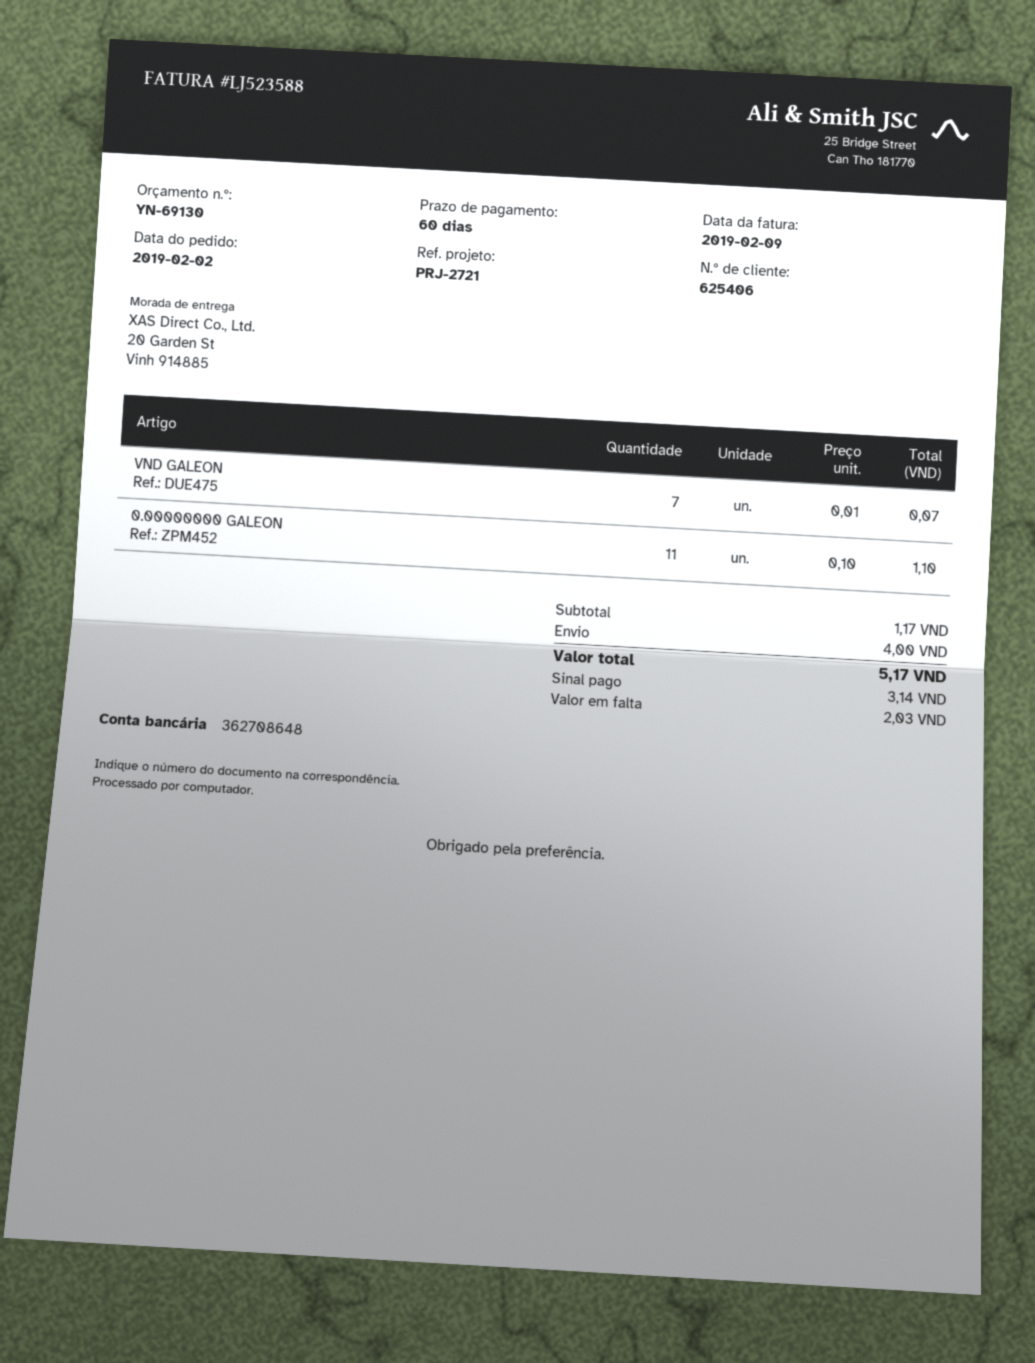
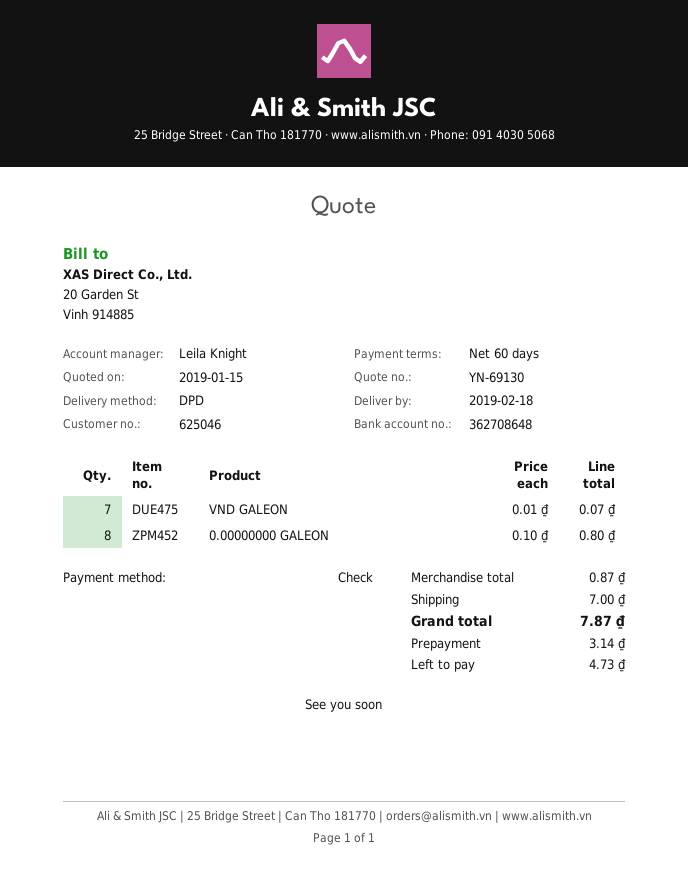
customer number: 625406 -> 625046
0.00000000 GALEON: 11 x 0.10 = 1.10 -> 8 x 0.10 = 0.80
subtotal: 1.17 -> 0.87
shipping: 4.00 -> 7.00
total: 5.17 -> 7.87
balance: 2.03 -> 4.73

